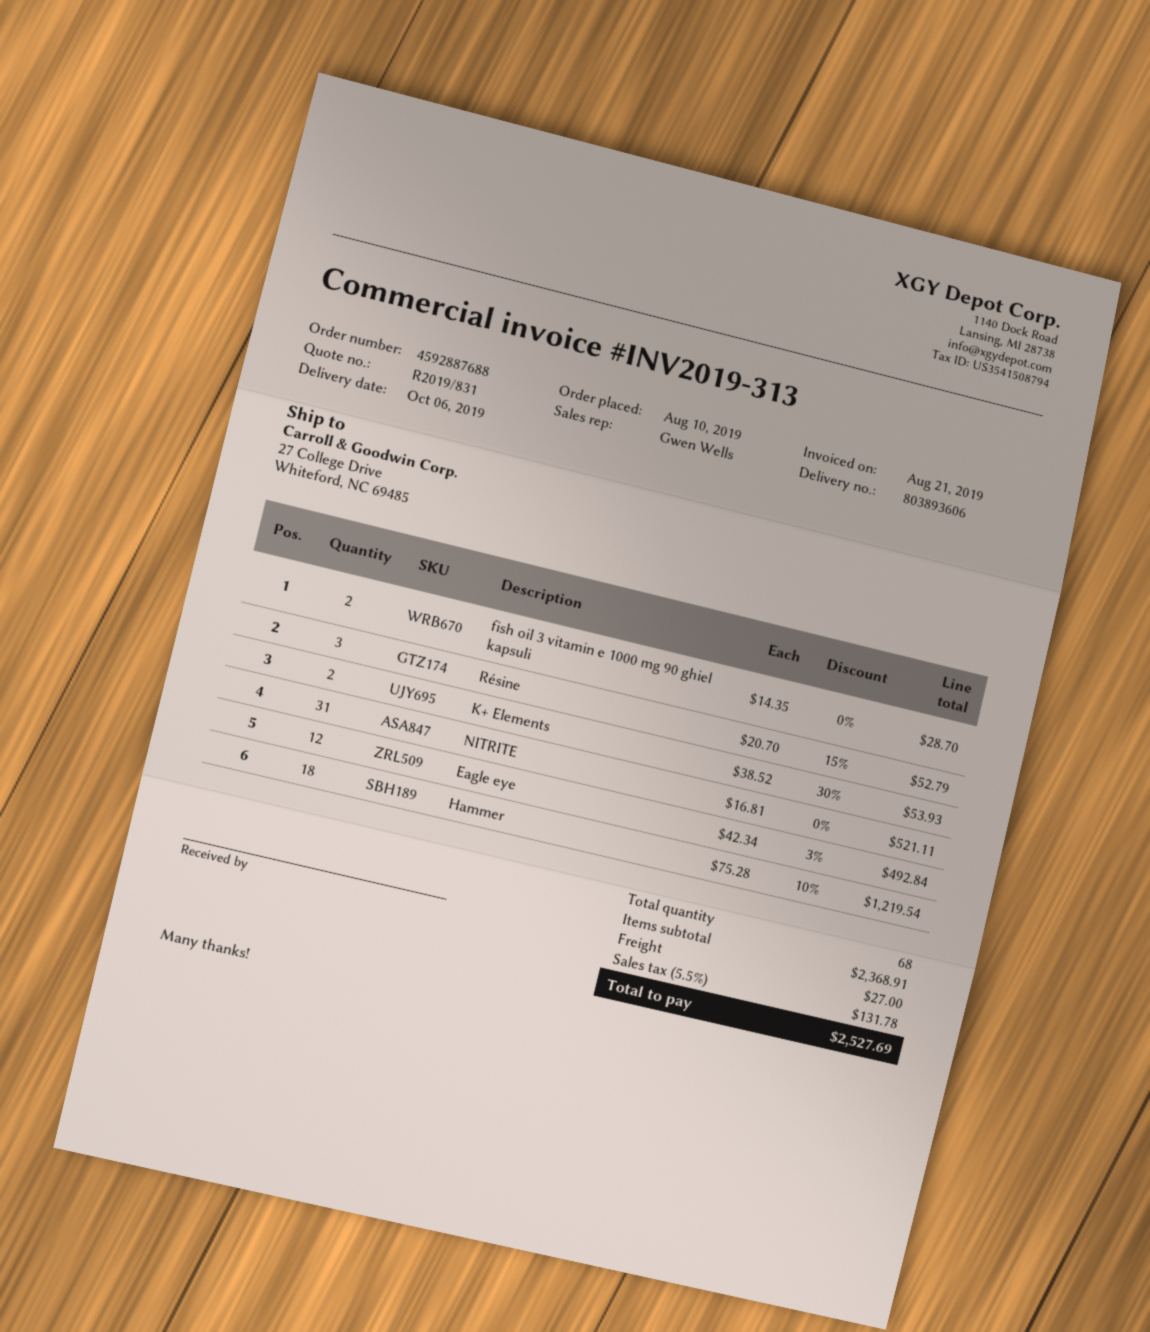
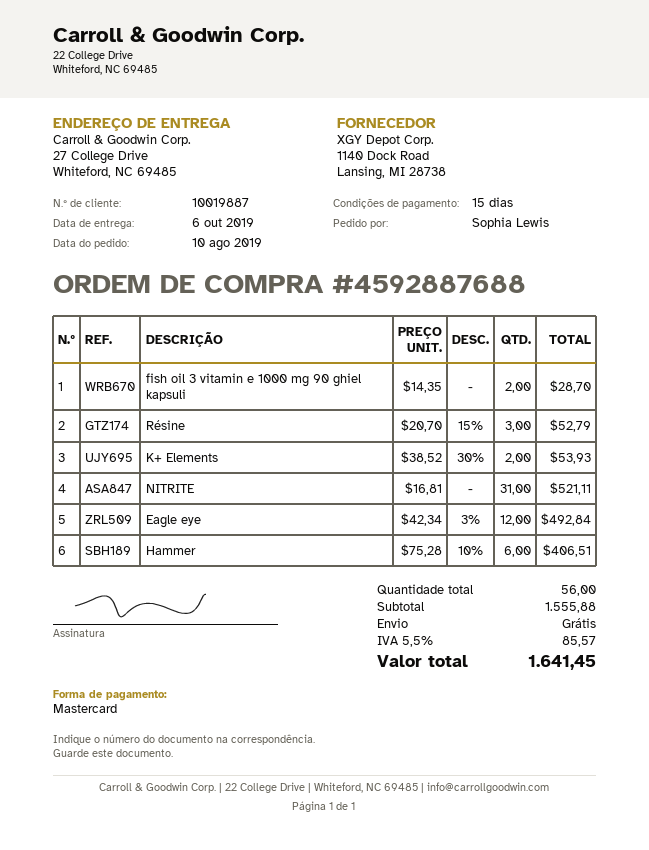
Hammer: 18 x 75.28 - 10% = 1219.54 -> 6 x 75.28 - 10% = 406.51
total quantity: 68 -> 56
subtotal: 2368.91 -> 1555.88
shipping: 27.00 -> 0.00
tax: 5.5% = 131.78 -> 5.5% = 85.57
total: 2527.69 -> 1641.45

